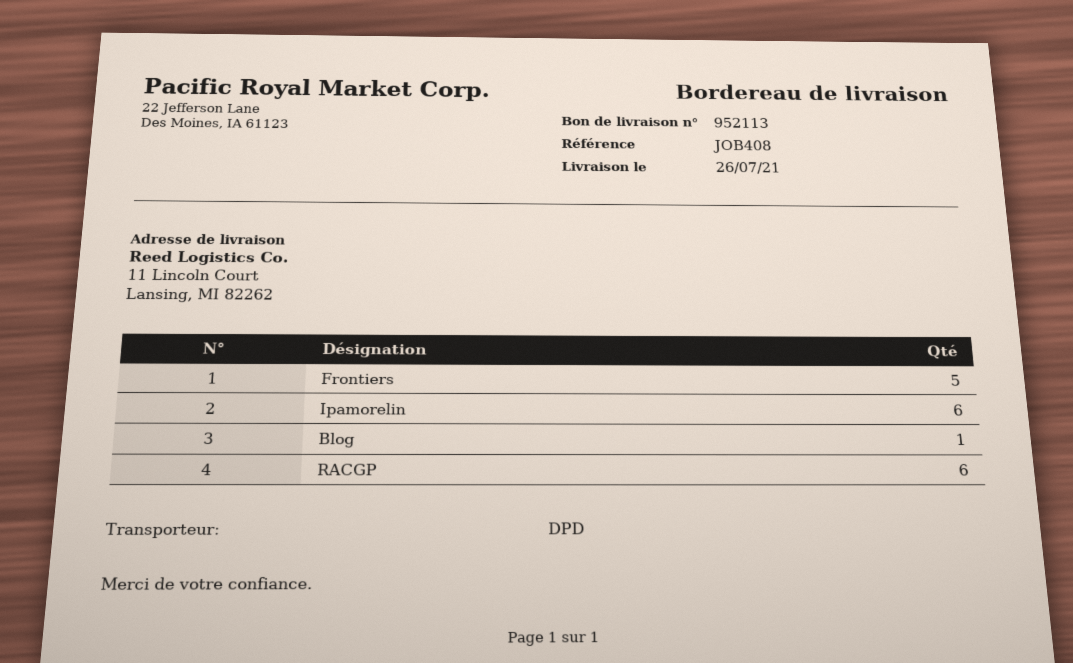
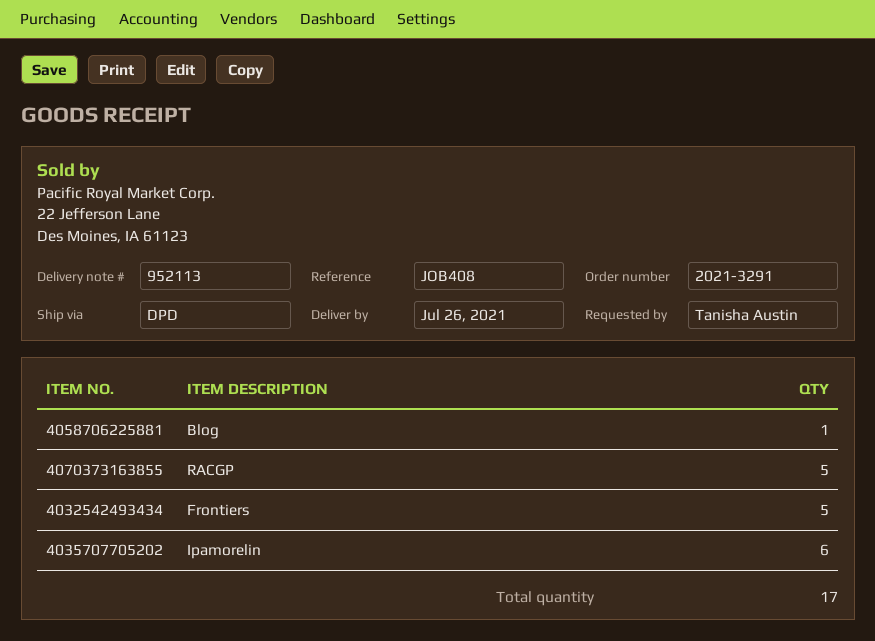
RACGP: 6 -> 5

